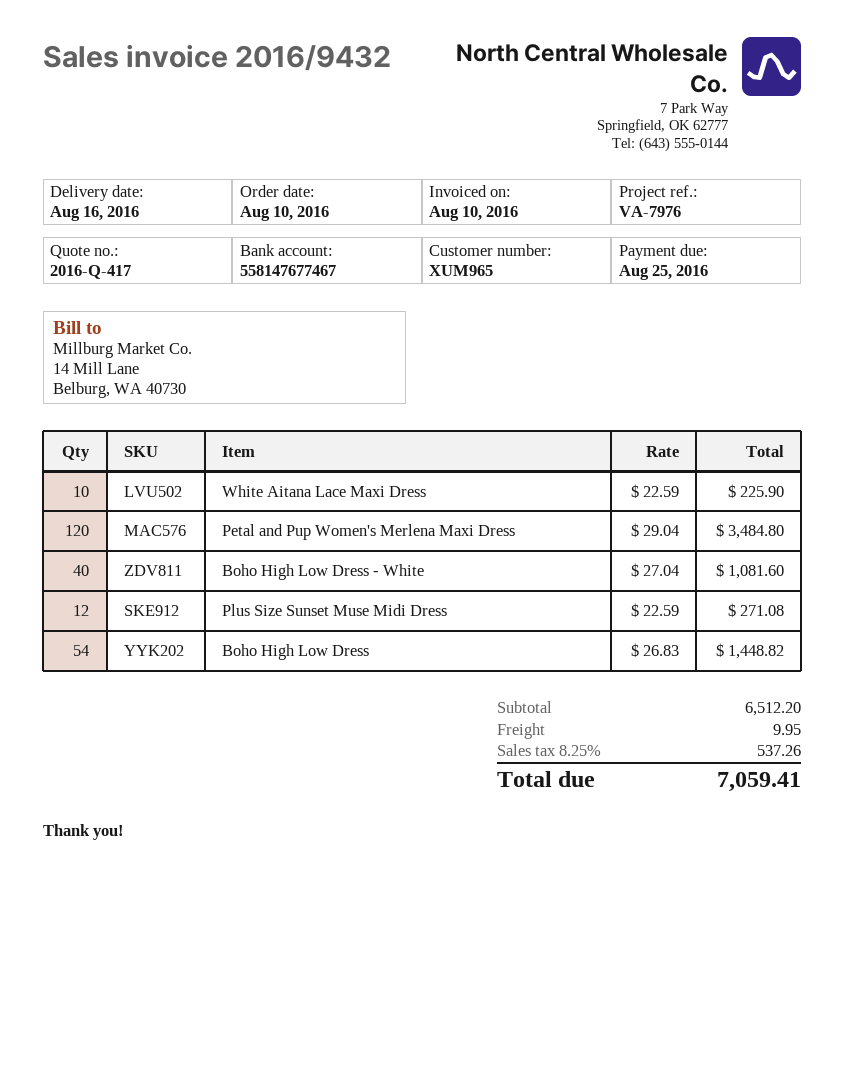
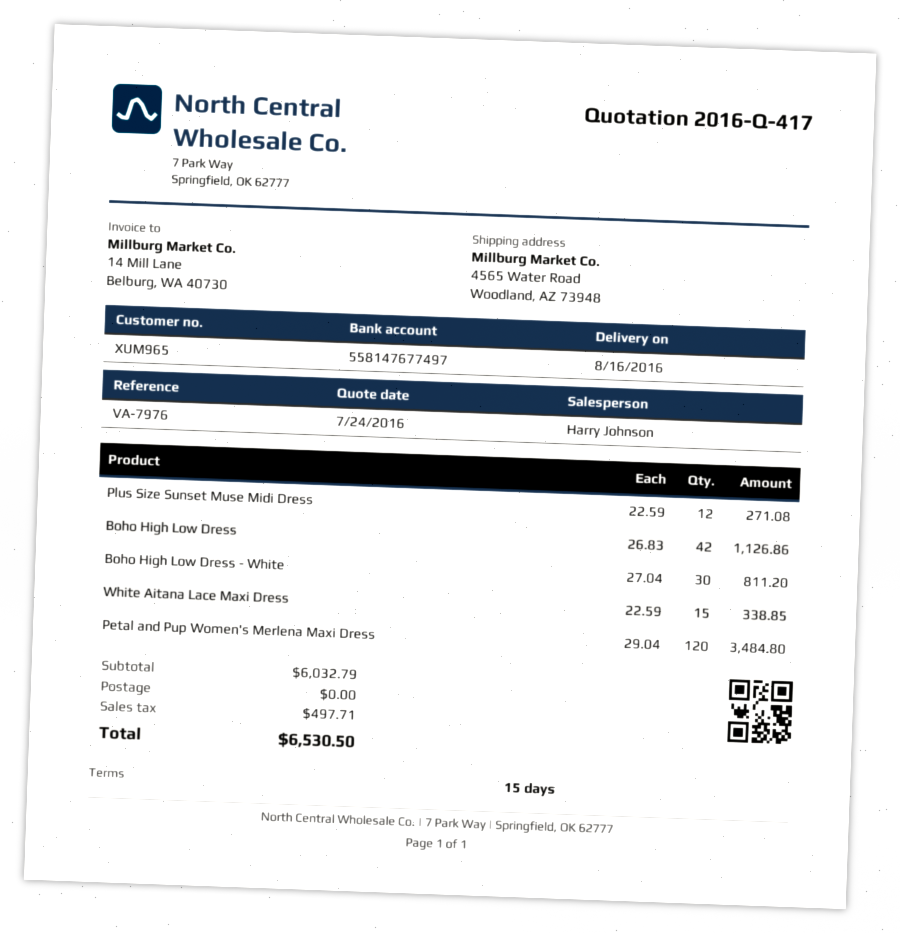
bank account: 558147677467 -> 558147677497
White Aitana Lace Maxi Dress: 10 x 22.59 = 225.90 -> 15 x 22.59 = 338.85
Boho High Low Dress - White: 40 x 27.04 = 1081.60 -> 30 x 27.04 = 811.20
Boho High Low Dress: 54 x 26.83 = 1448.82 -> 42 x 26.83 = 1126.86
subtotal: 6512.20 -> 6032.79
shipping: 9.95 -> 0.00
tax: 537.26 -> 497.71
total: 7059.41 -> 6530.50

